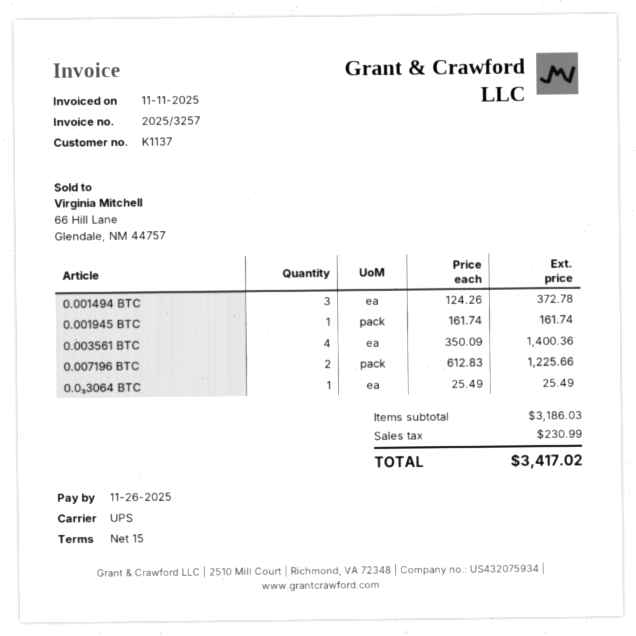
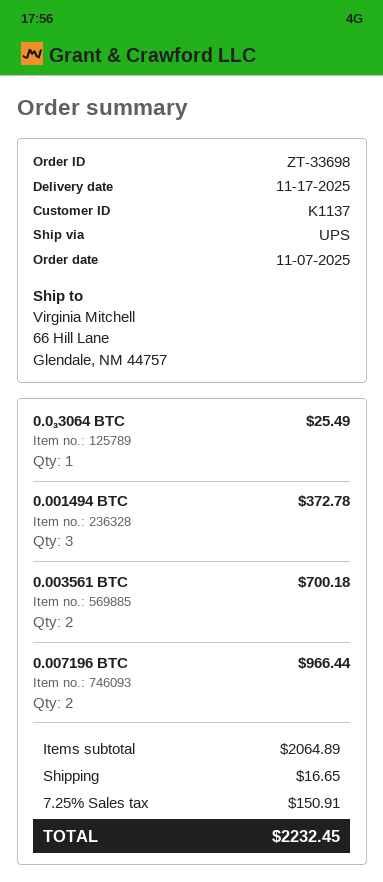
0.001945 BTC: 1 for 161.74 -> none
0.003561 BTC: 4 for 1400.36 -> 2 for 700.18
0.007196 BTC: 2 for 1225.66 -> 2 for 966.44
subtotal: 3186.03 -> 2064.89
shipping: none -> 16.65
tax: 230.99 -> 150.91
total: 3417.02 -> 2232.45

